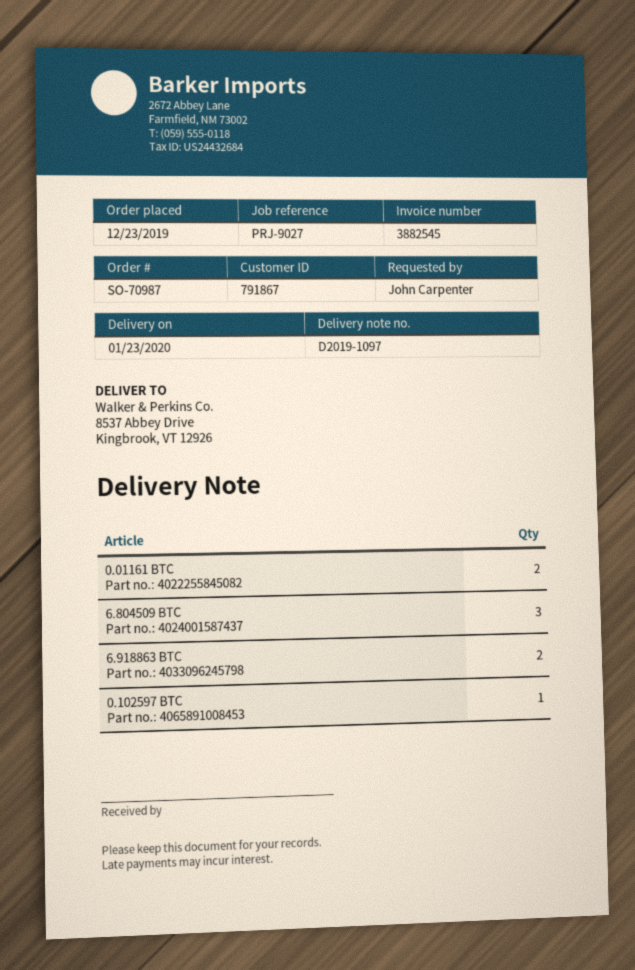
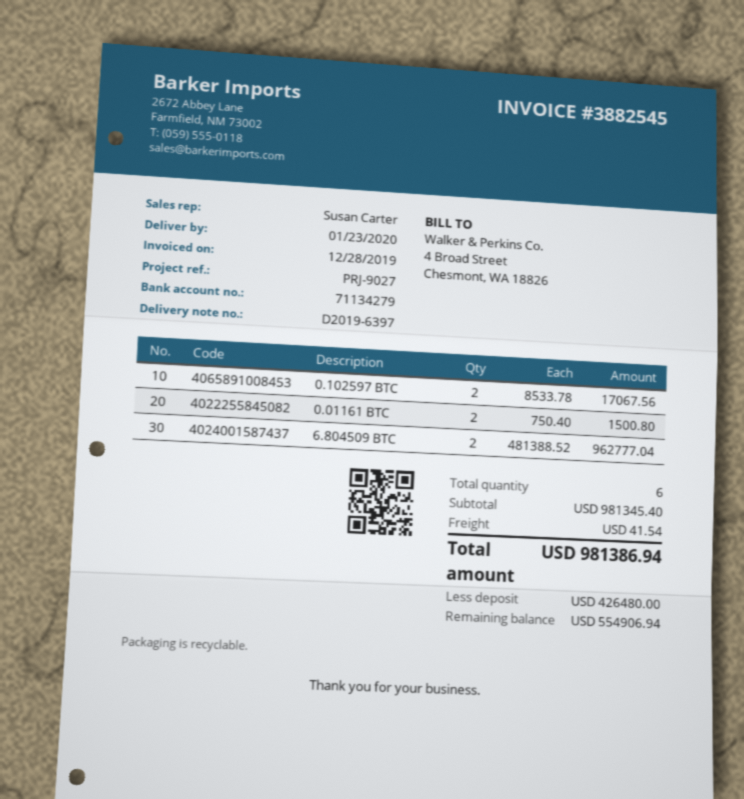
delivery note number: D2019-1097 -> D2019-6397
6.804509 BTC: 3 -> 2
6.918863 BTC: 2 -> none
0.102597 BTC: 1 -> 2

